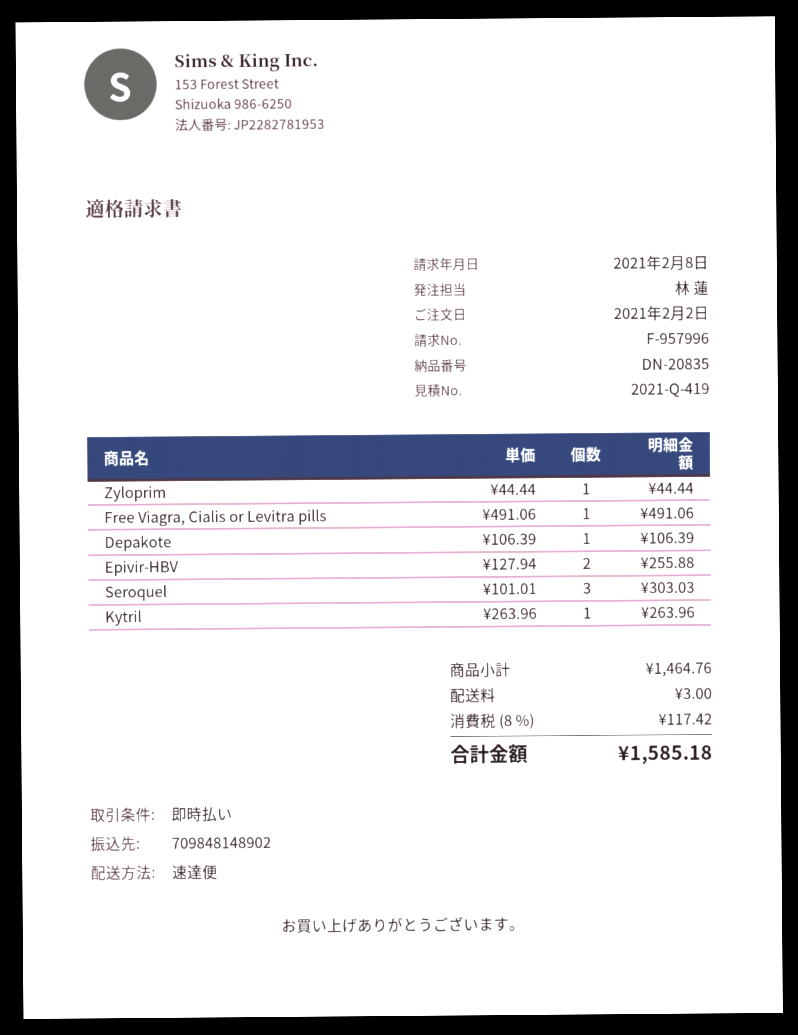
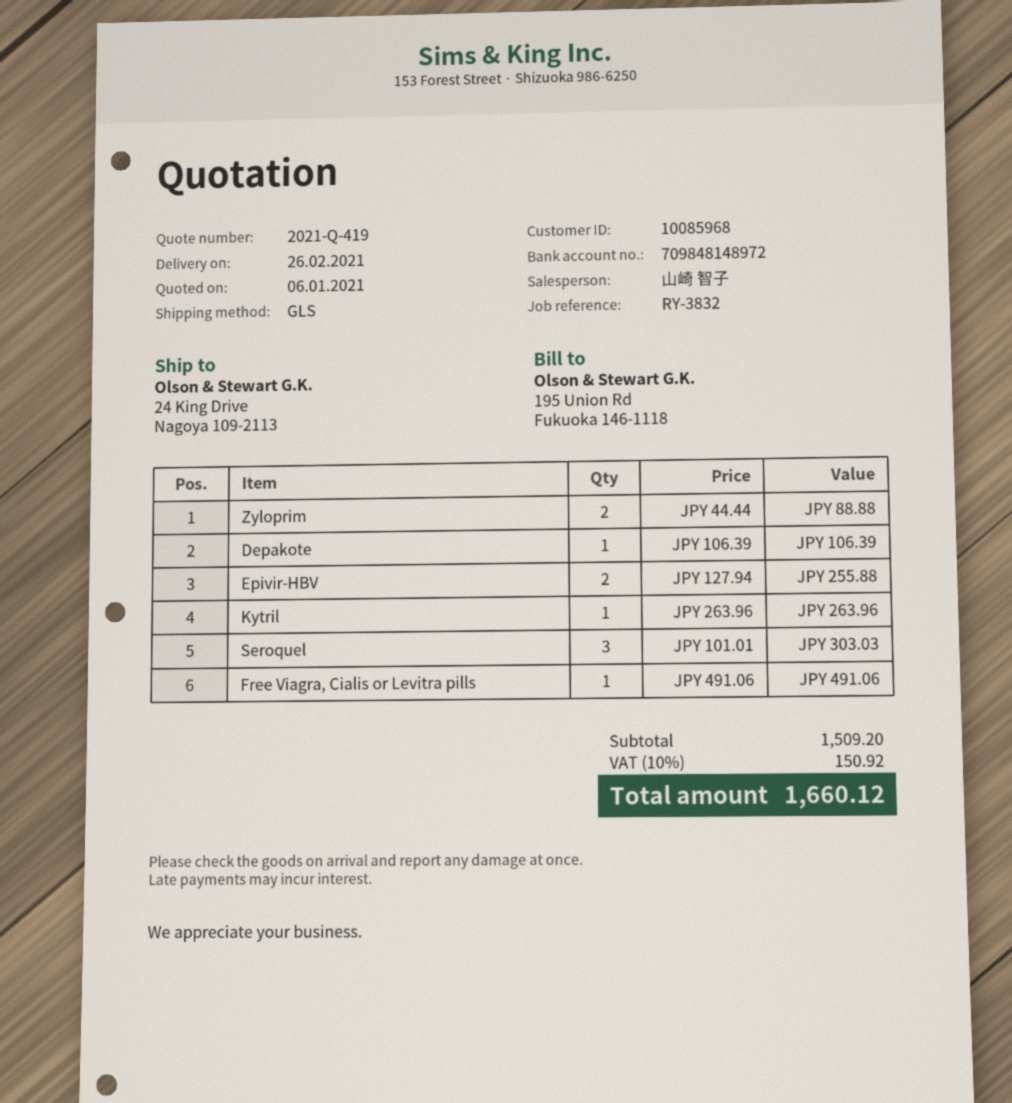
bank account: 709848148902 -> 709848148972
shipping method: express -> GLS
Zyloprim: 1 x 44.44 = 44.44 -> 2 x 44.44 = 88.88
subtotal: 1464.76 -> 1509.20
shipping: 3.00 -> none
tax: 8% = 117.42 -> 10% = 150.92
total: 1585.18 -> 1660.12

